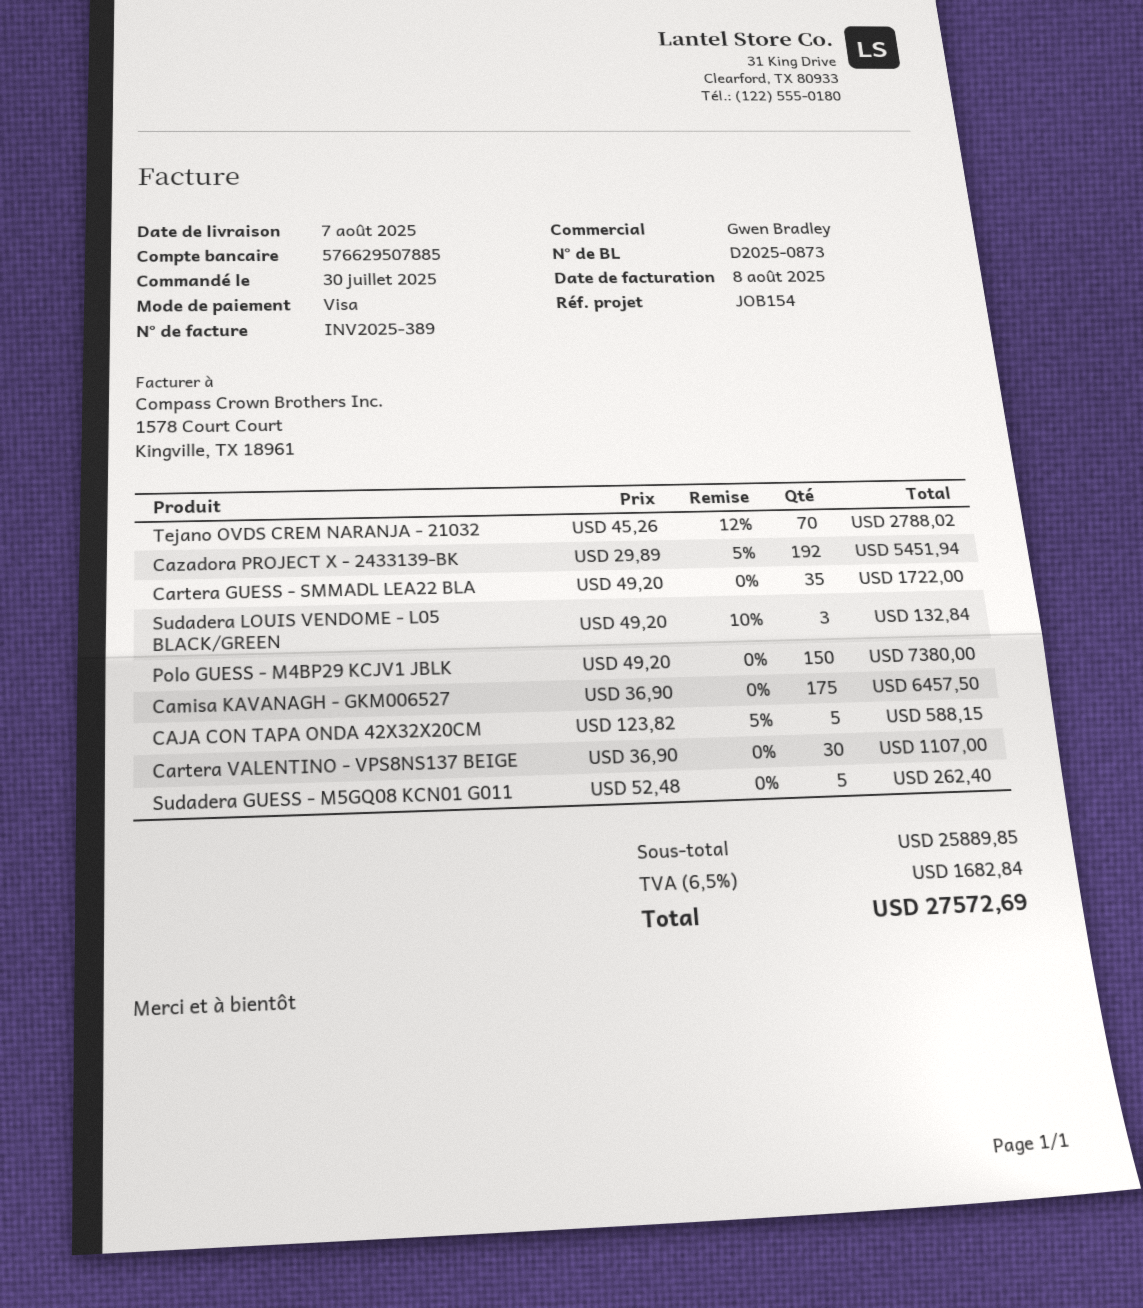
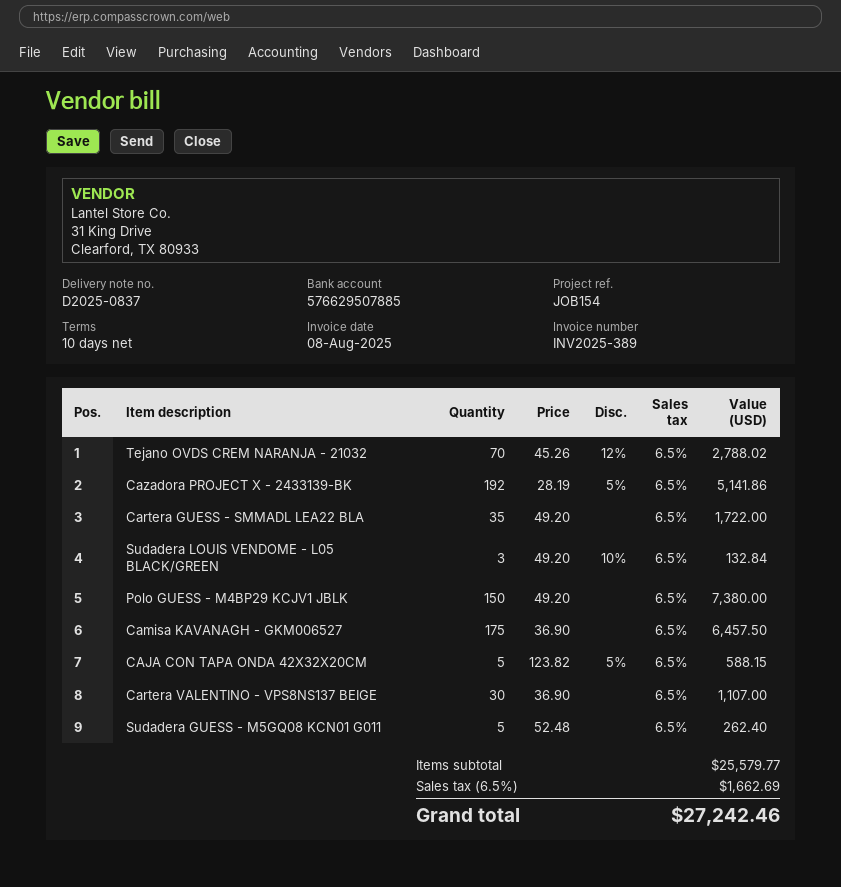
delivery note number: D2025-0873 -> D2025-0837
Cazadora PROJECT X - 2433139-BK: 192 x 29.89 - 5% = 5451.94 -> 192 x 28.19 - 5% = 5141.86
subtotal: 25889.85 -> 25579.77
tax: 6.5% = 1682.84 -> 6.5% = 1662.69
total: 27572.69 -> 27242.46

